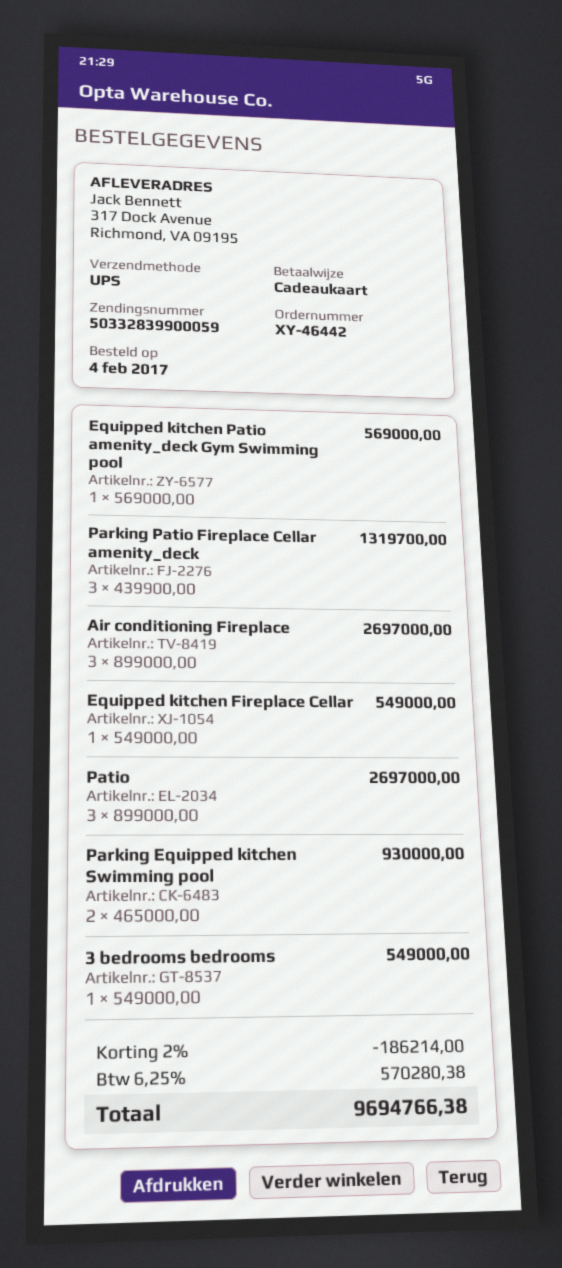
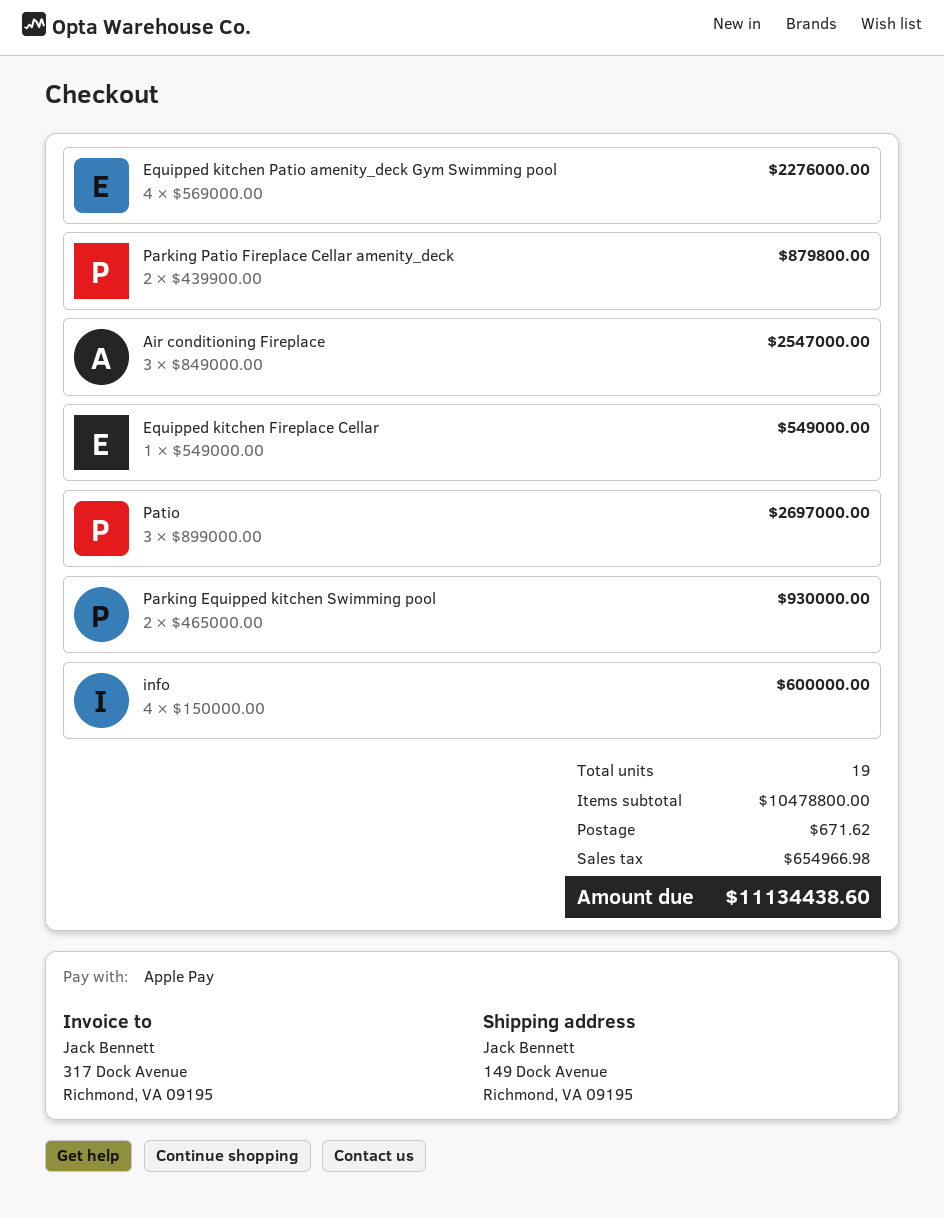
payment method: gift card -> Apple Pay
ship to: 317 Dock Avenue, Richmond, VA 09195 -> 149 Dock Avenue, Richmond, VA 09195
Equipped kitchen Patio amenity_deck Gym Swimming pool: 1 x 569000.00 = 569000.00 -> 4 x 569000.00 = 2276000.00
Parking Patio Fireplace Cellar amenity_deck: 3 x 439900.00 = 1319700.00 -> 2 x 439900.00 = 879800.00
Air conditioning Fireplace: 3 x 899000.00 = 2697000.00 -> 3 x 849000.00 = 2547000.00
3 bedrooms bedrooms: 1 x 549000.00 = 549000.00 -> none
info: none -> 4 x 150000.00 = 600000.00
discount: 2% = 186214.00 -> none
shipping: none -> 671.62
tax: 570280.38 -> 654966.98
total: 9694766.38 -> 11134438.60

